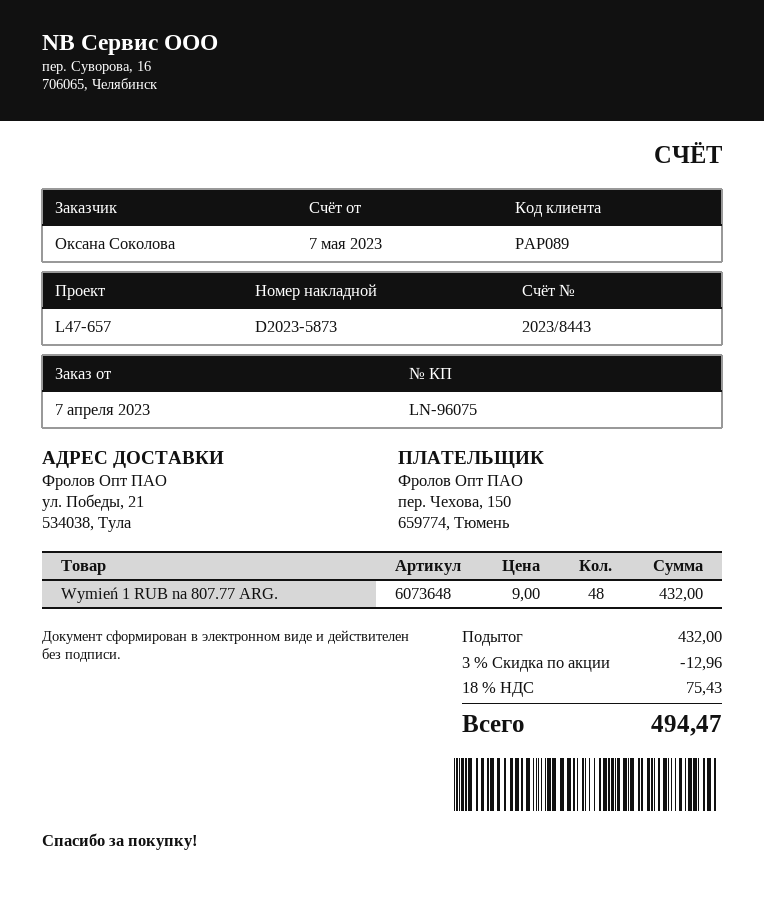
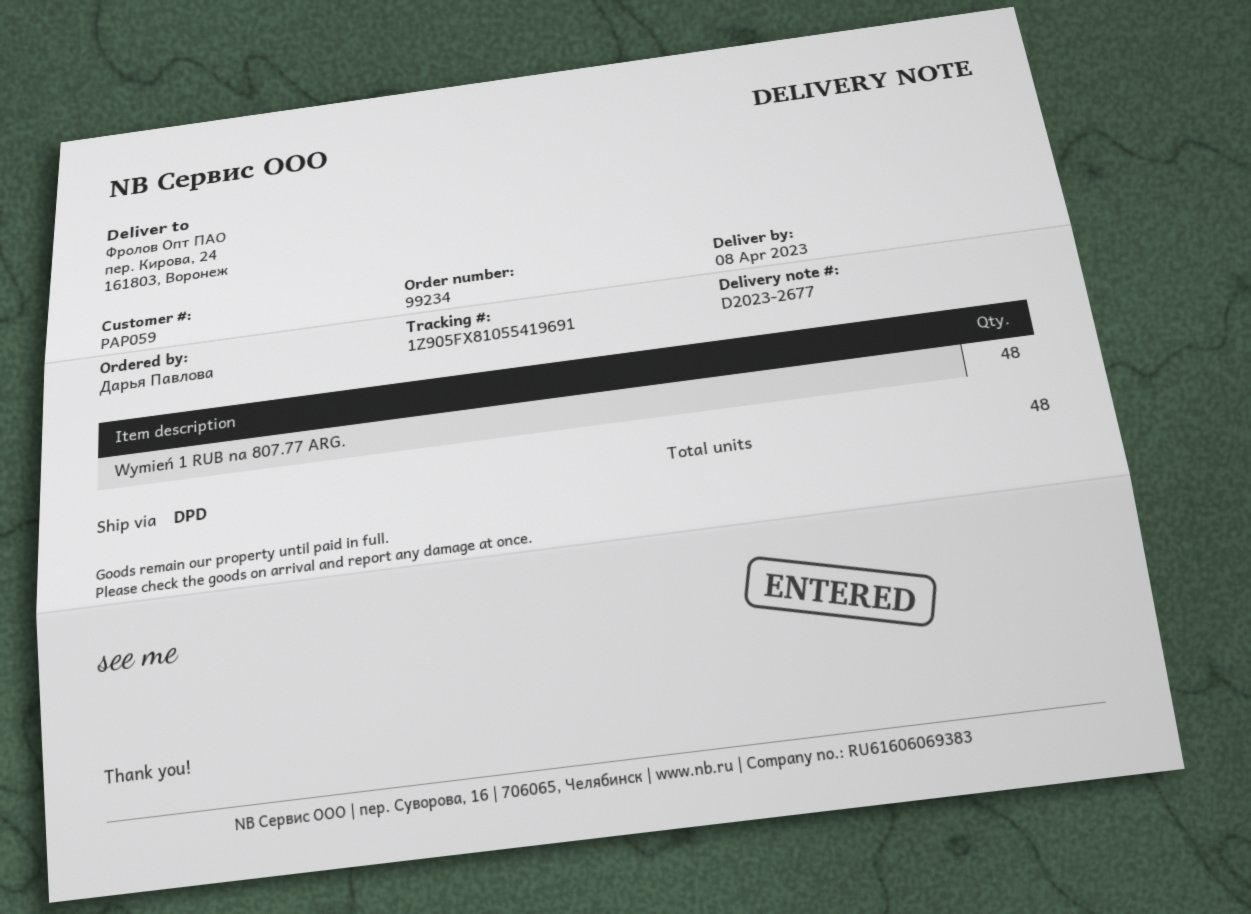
delivery note number: D2023-5873 -> D2023-2677
customer number: PAP089 -> PAP059
ordered by: Оксана Соколова -> Дарья Павлова
ship to: ул. Победы, 21, 534038, Тула -> пер. Кирова, 24, 161803, Воронеж

